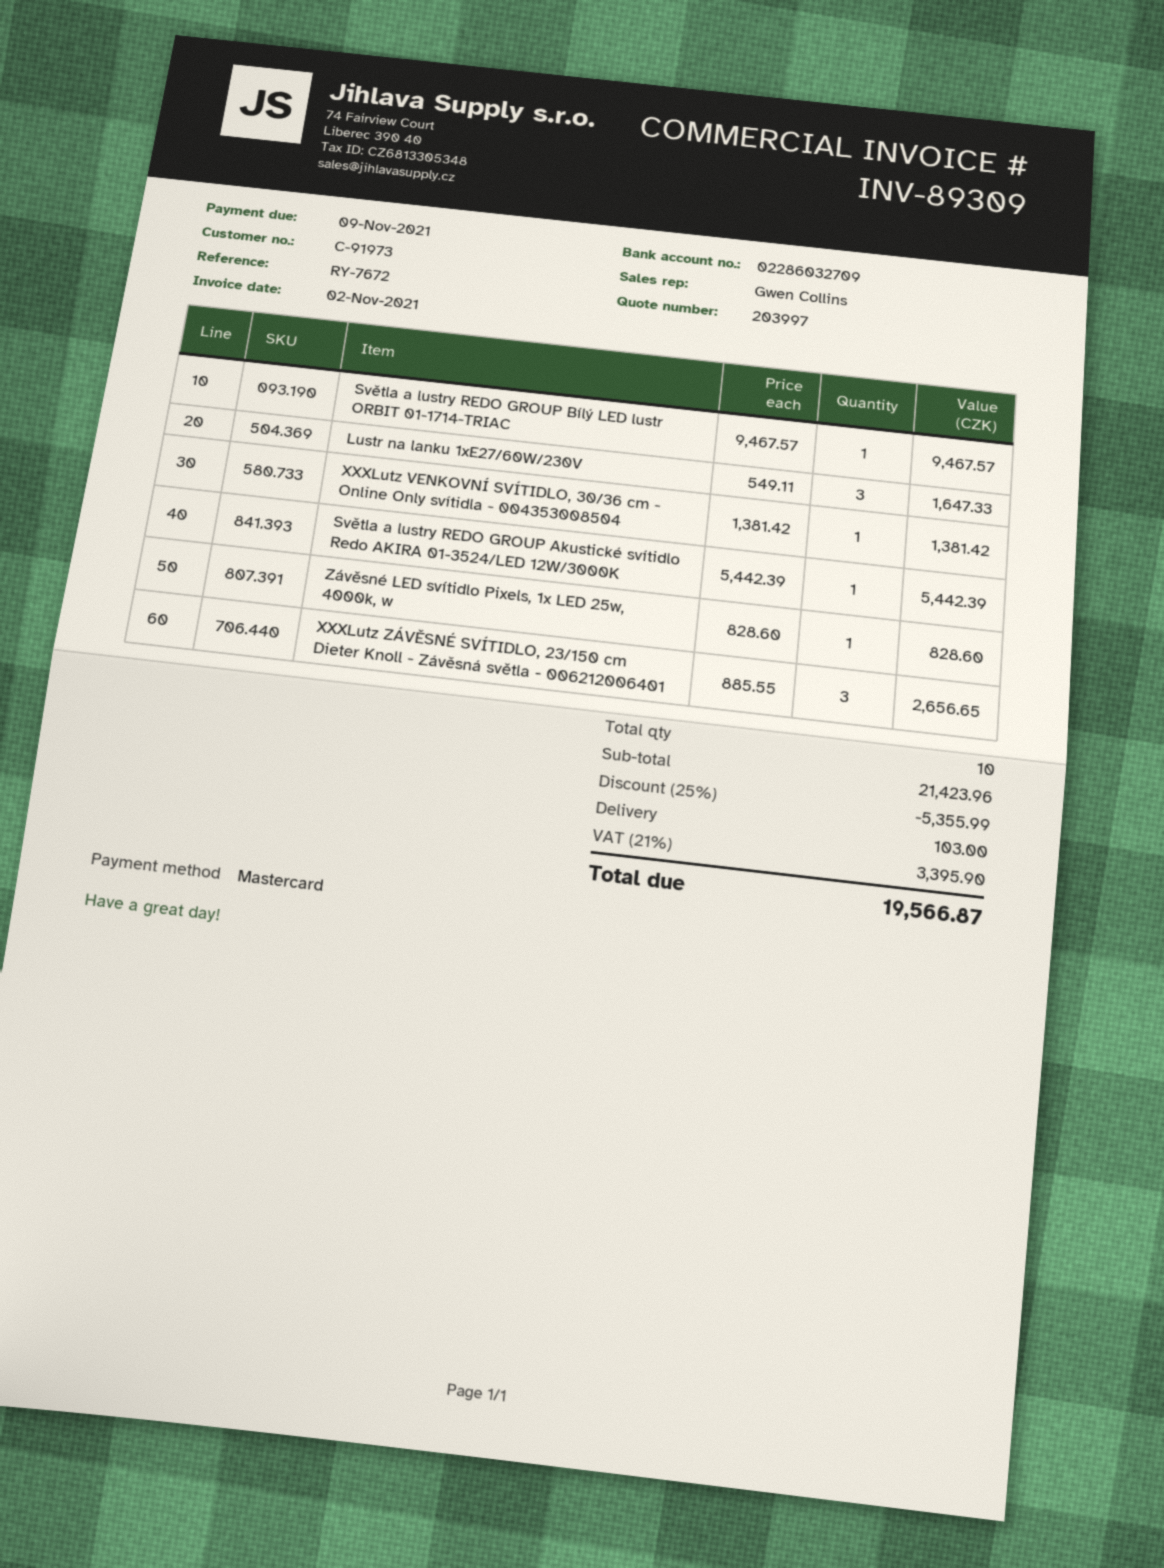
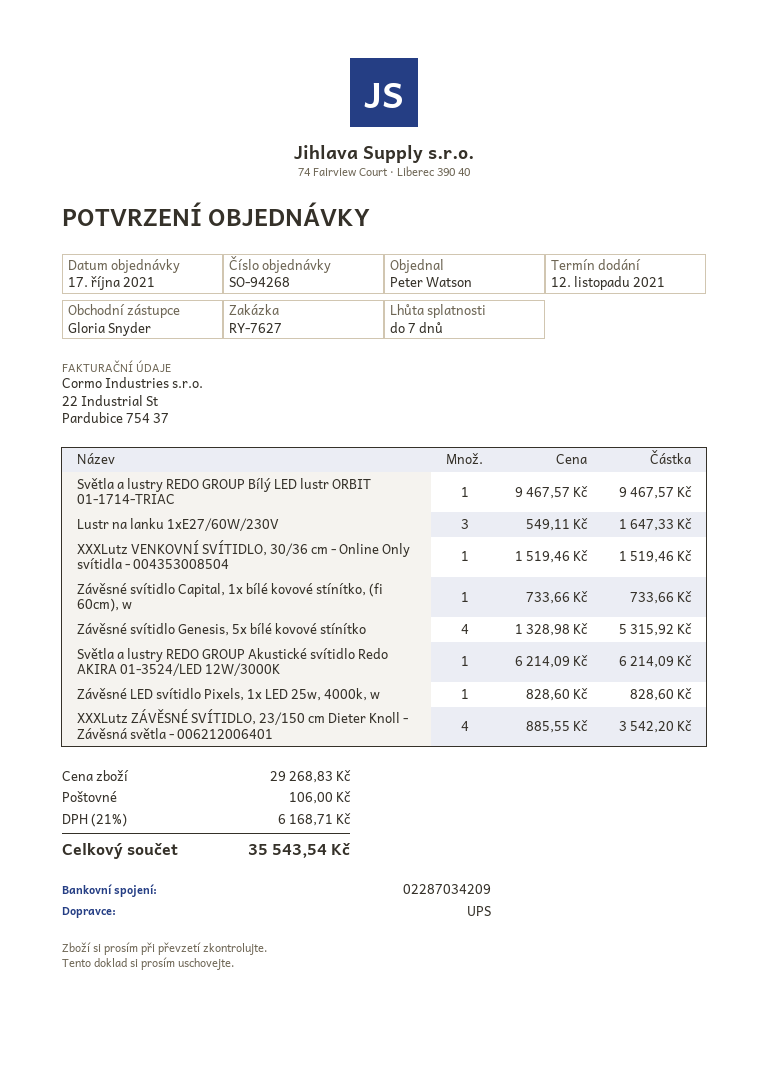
reference: RY-7672 -> RY-7627
sales rep: Gwen Collins -> Gloria Snyder
bank account: 02286032709 -> 02287034209
XXXLutz VENKOVNÍ SVÍTIDLO, 30/36 cm - Online Only svítidla - 004353008504: 1 x 1381.42 = 1381.42 -> 1 x 1519.46 = 1519.46
Světla a lustry REDO GROUP Akustické svítidlo Redo AKIRA 01-3524/LED 12W/3000K: 1 x 5442.39 = 5442.39 -> 1 x 6214.09 = 6214.09
XXXLutz ZÁVĚSNÉ SVÍTIDLO, 23/150 cm Dieter Knoll - Závěsná světla - 006212006401: 3 x 885.55 = 2656.65 -> 4 x 885.55 = 3542.20
Závěsné svítidlo Capital, 1x bílé kovové stínítko, (fi 60cm), w: none -> 1 x 733.66 = 733.66
Závěsné svítidlo Genesis, 5x bílé kovové stínítko: none -> 4 x 1328.98 = 5315.92
subtotal: 21423.96 -> 29268.83
discount: 25% = 5355.99 -> none
shipping: 103.00 -> 106.00
tax: 21% = 3395.90 -> 21% = 6168.71
total: 19566.87 -> 35543.54

